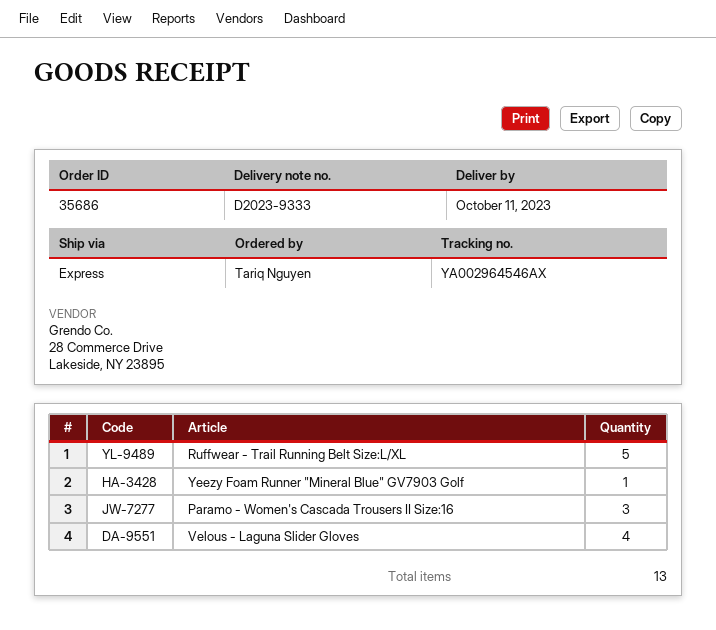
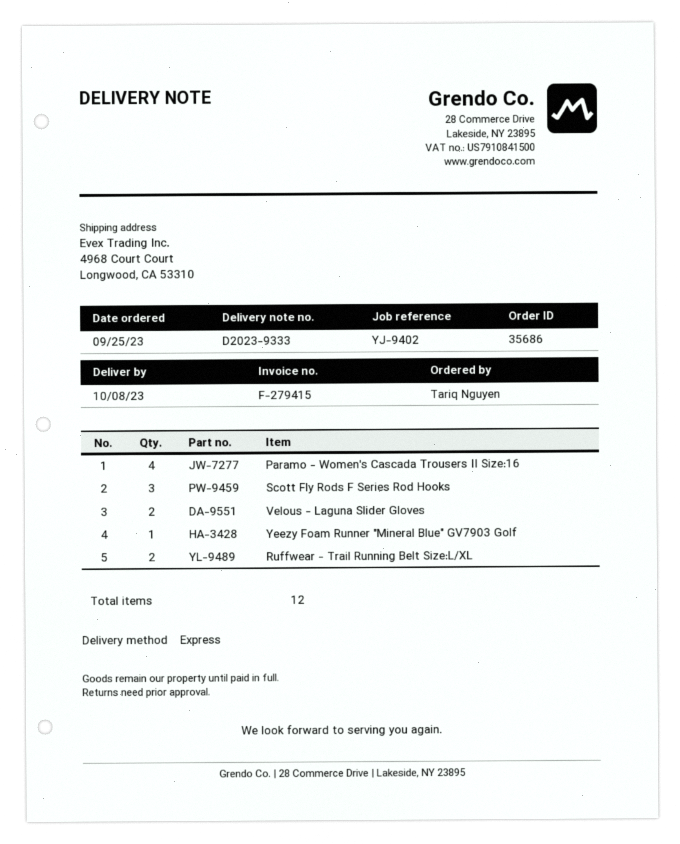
delivery date: 2023-10-11 -> 2023-10-08
Ruffwear - Trail Running Belt Size:L/XL: 5 -> 2
Paramo - Women's Cascada Trousers II Size:16: 3 -> 4
Velous - Laguna Slider Gloves: 4 -> 2
Scott Fly Rods F Series Rod Hooks: none -> 3
total quantity: 13 -> 12

